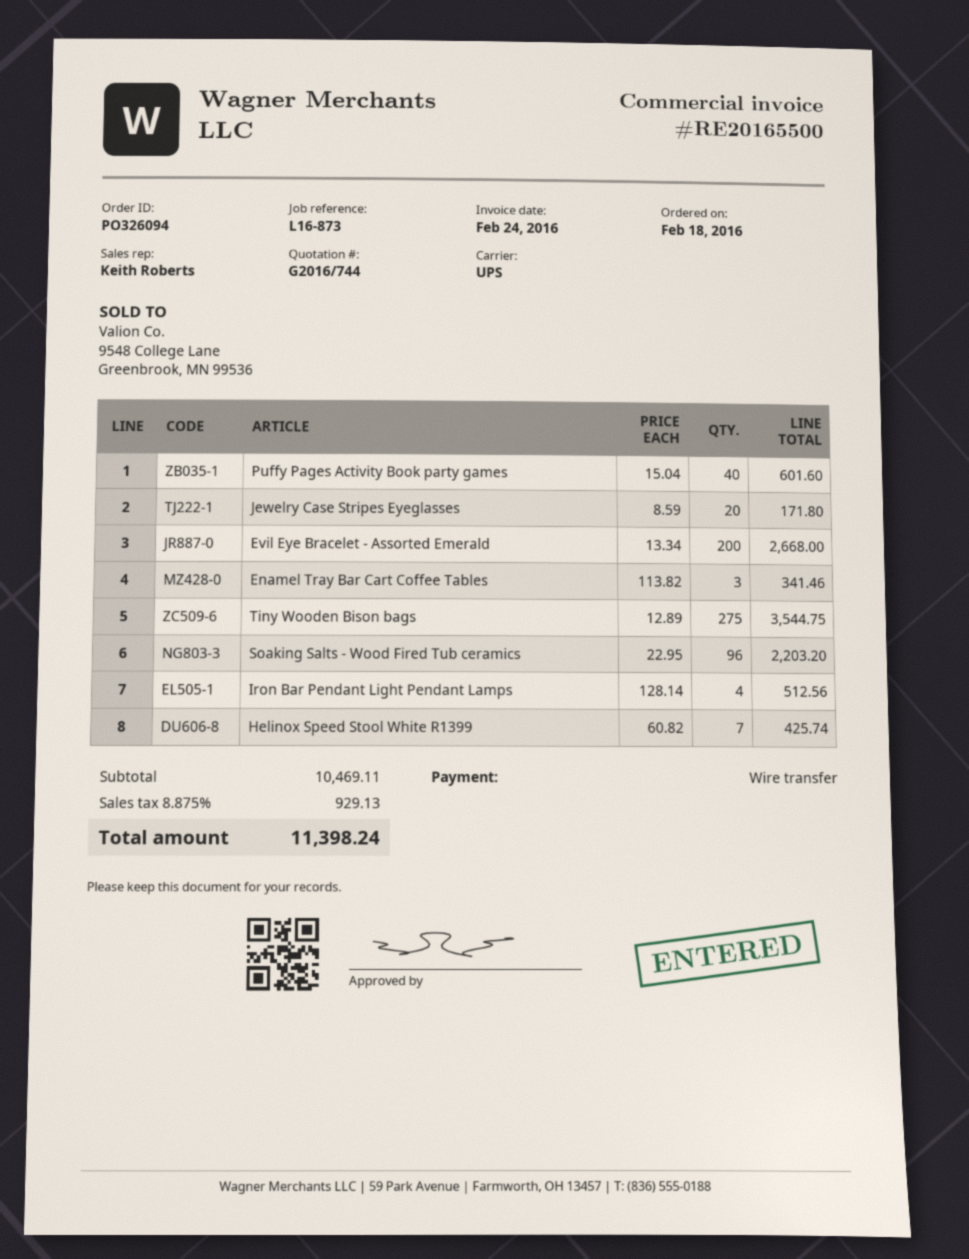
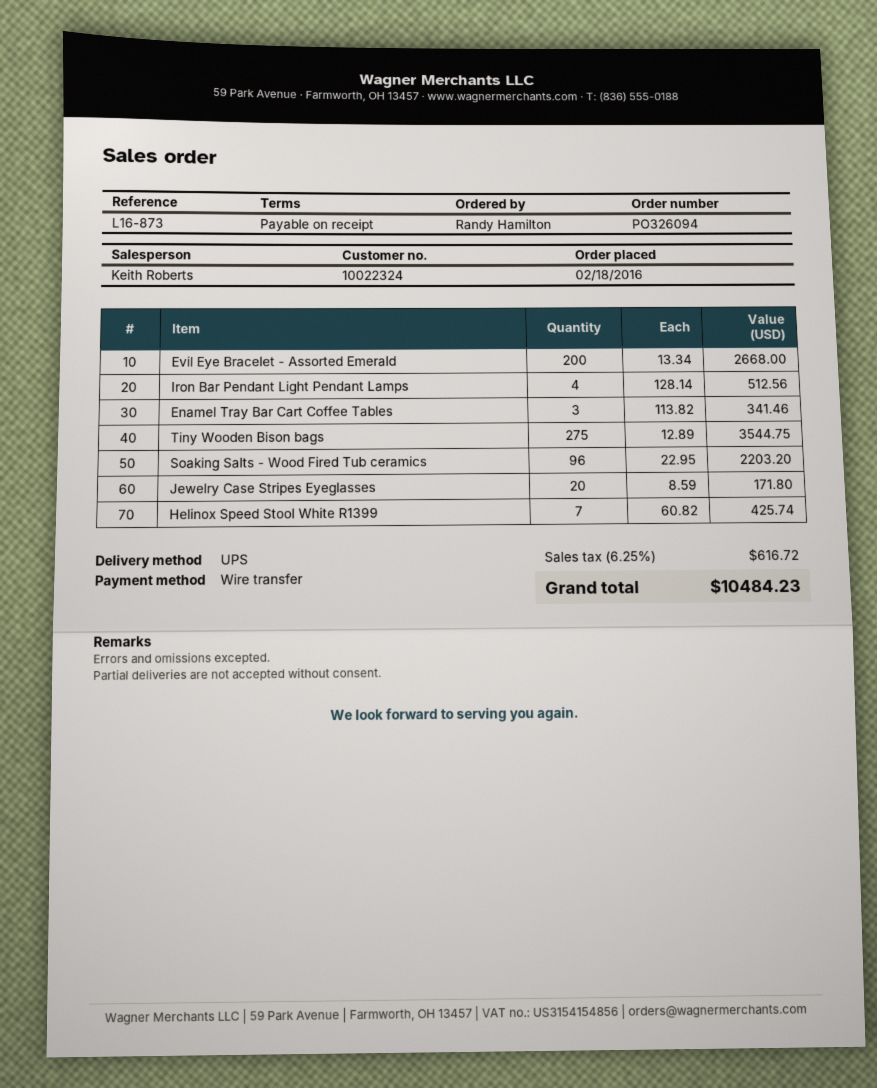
Puffy Pages Activity Book party games: 40 x 15.04 = 601.60 -> none
tax: 8.875% = 929.13 -> 6.25% = 616.72
total: 11398.24 -> 10484.23

